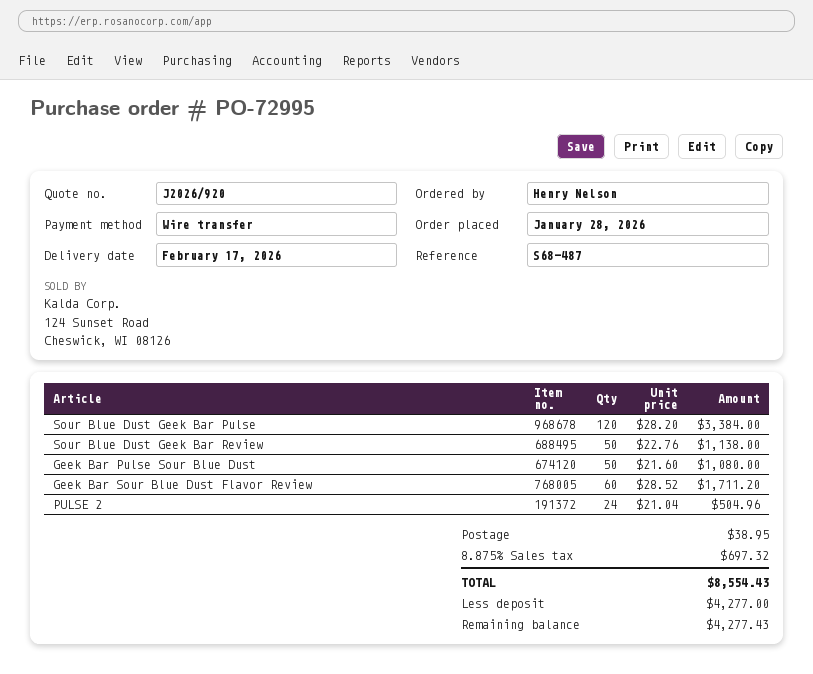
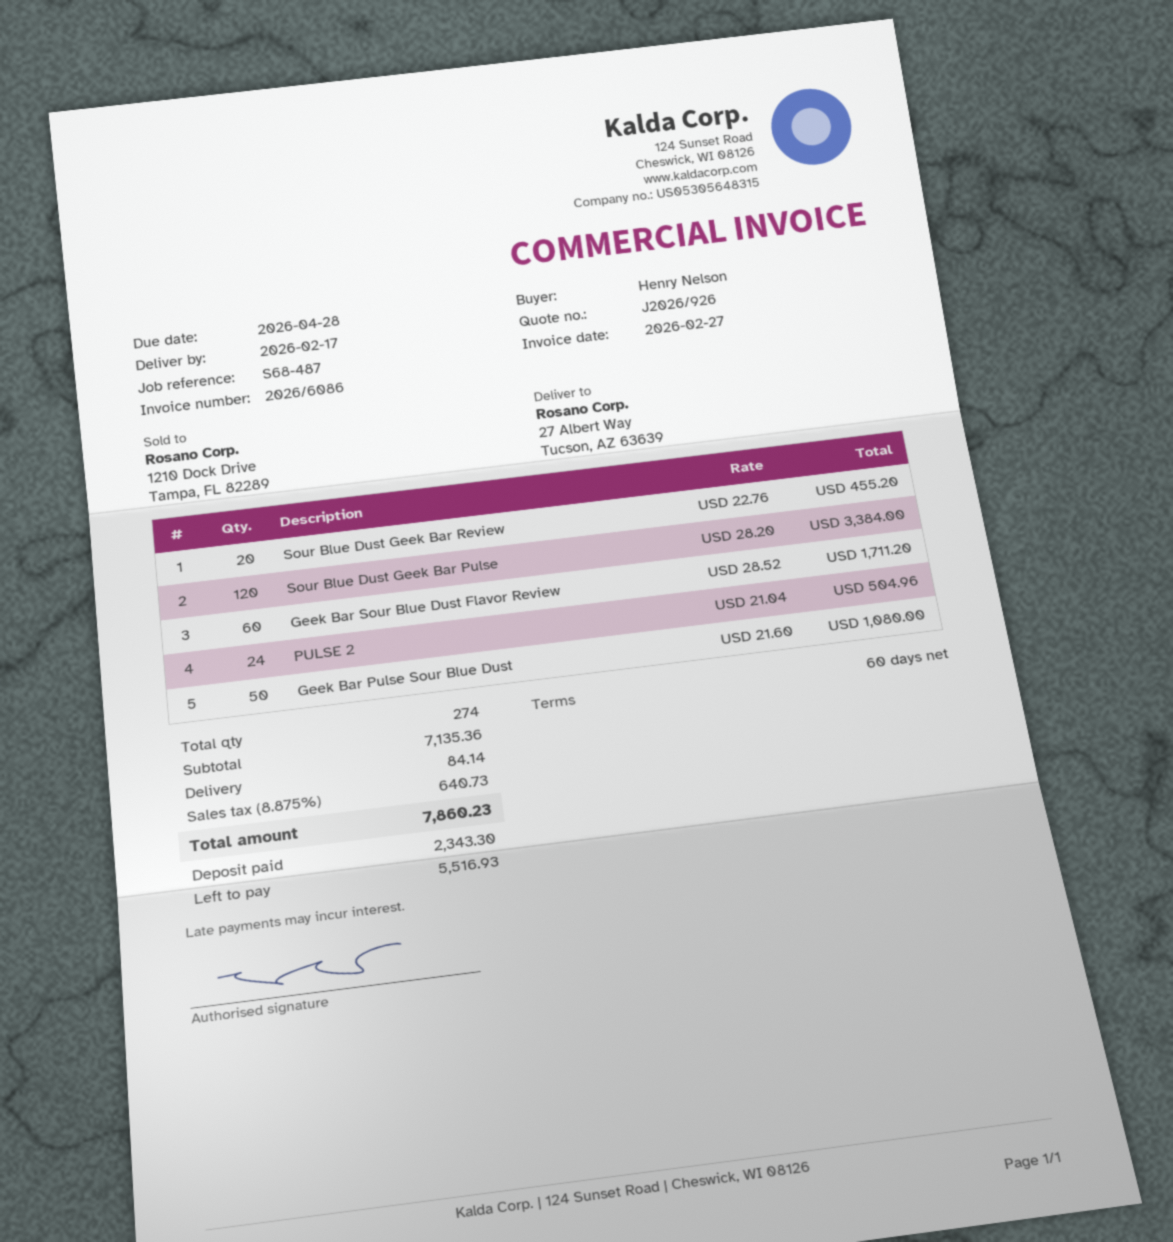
quote number: J2026/920 -> J2026/926
Sour Blue Dust Geek Bar Review: 50 x 22.76 = 1138.00 -> 20 x 22.76 = 455.20
shipping: 38.95 -> 84.14
tax: 8.875% = 697.32 -> 8.875% = 640.73
total: 8554.43 -> 7860.23
deposit: 4277.00 -> 2343.30
balance: 4277.43 -> 5516.93

